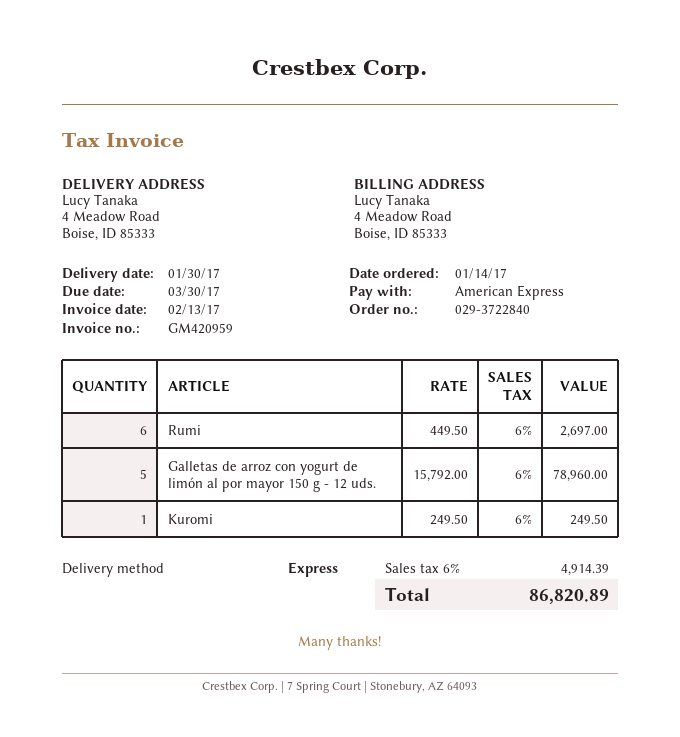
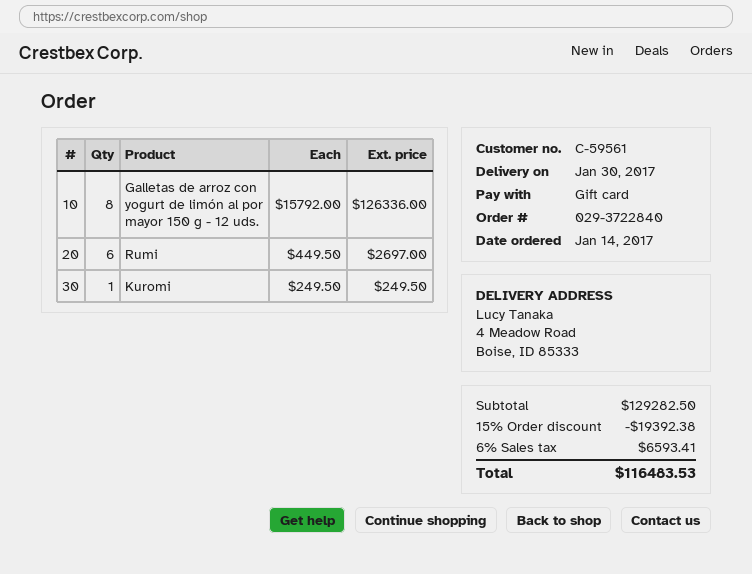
payment method: American Express -> gift card
Galletas de arroz con yogurt de limón al por mayor 150 g - 12 uds.: 5 x 15792.00 = 78960.00 -> 8 x 15792.00 = 126336.00
discount: none -> 15% = 19392.38
tax: 6% = 4914.39 -> 6% = 6593.41
total: 86820.89 -> 116483.53

